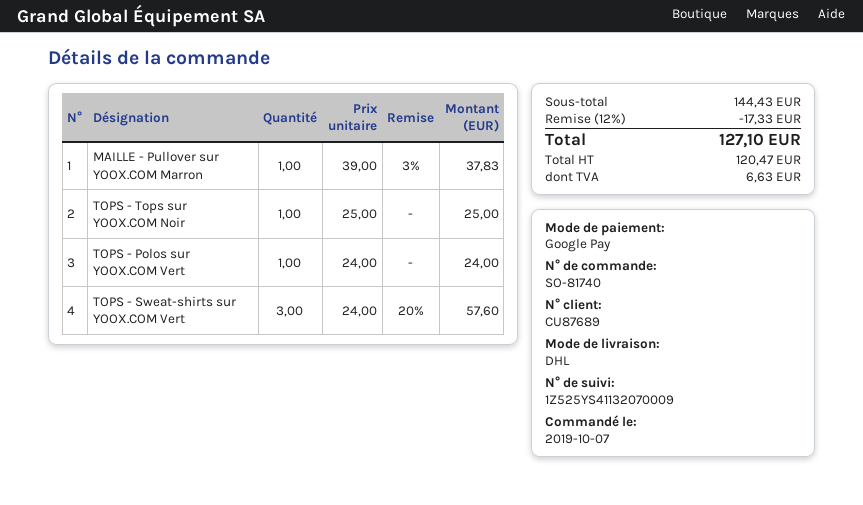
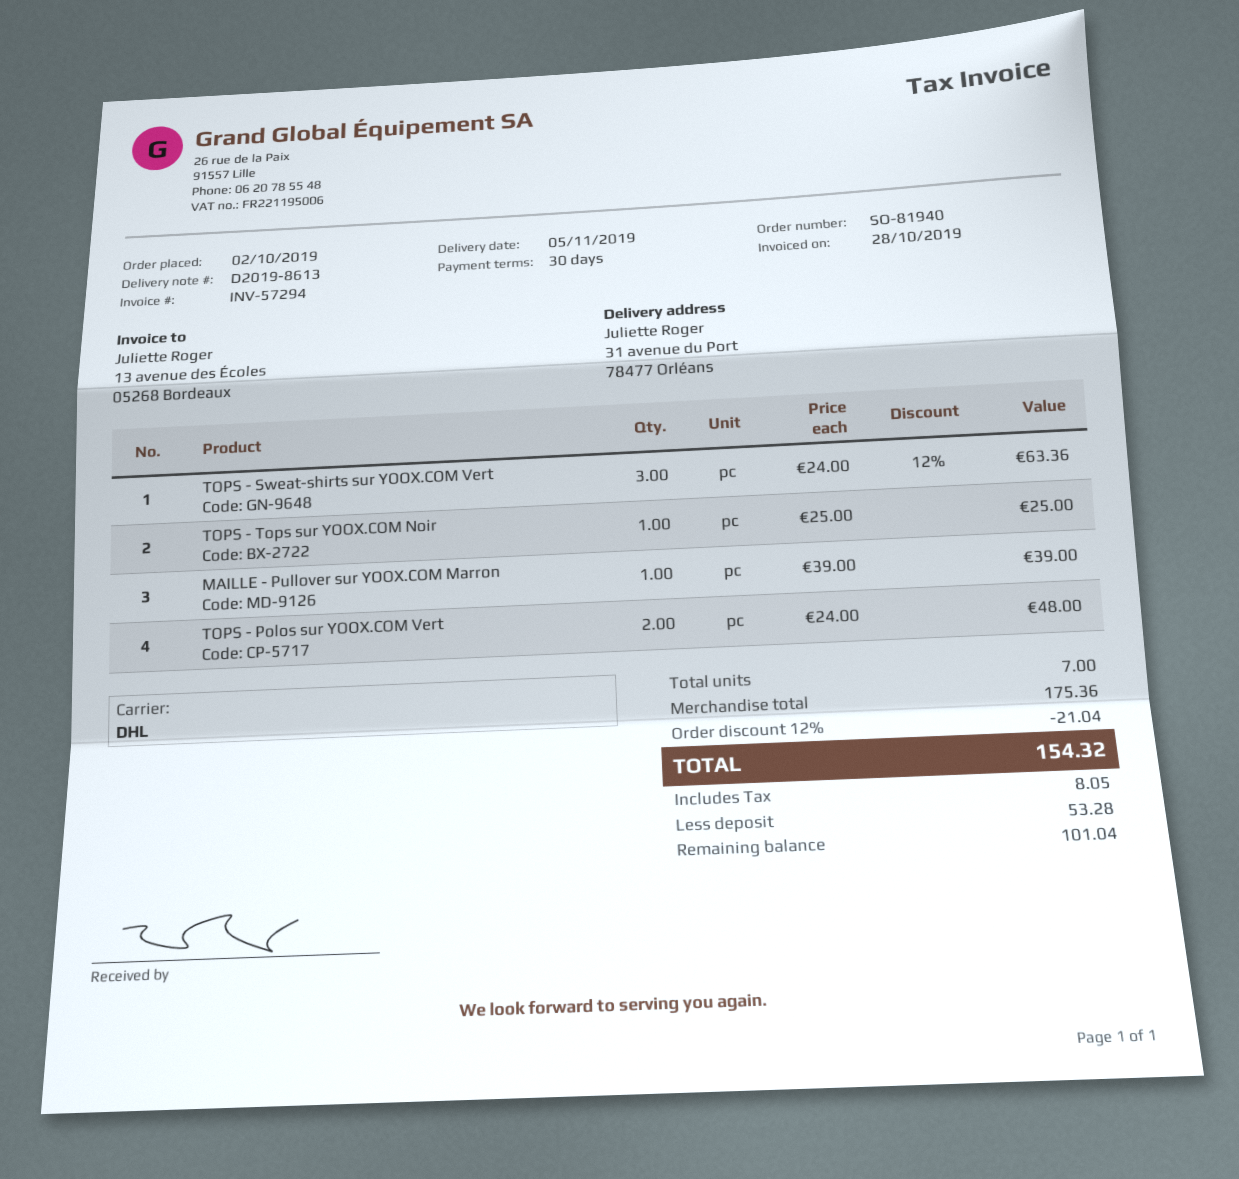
order number: SO-81740 -> SO-81940
order date: 2019-10-07 -> 2019-10-02
MAILLE - Pullover sur YOOX.COM Marron: 1 x 39.00 - 3% = 37.83 -> 1 x 39.00 = 39.00
TOPS - Polos sur YOOX.COM Vert: 1 x 24.00 = 24.00 -> 2 x 24.00 = 48.00
TOPS - Sweat-shirts sur YOOX.COM Vert: 3 x 24.00 - 20% = 57.60 -> 3 x 24.00 - 12% = 63.36
subtotal: 144.43 -> 175.36
discount: 12% = 17.33 -> 12% = 21.04
tax: 6.63 -> 8.05
total: 127.10 -> 154.32

